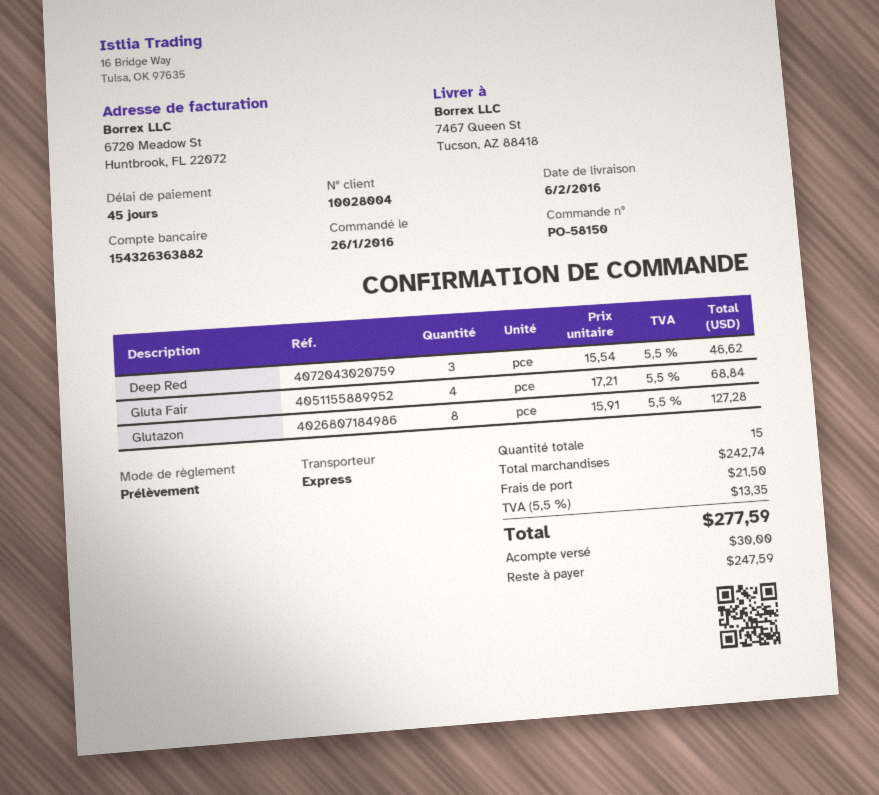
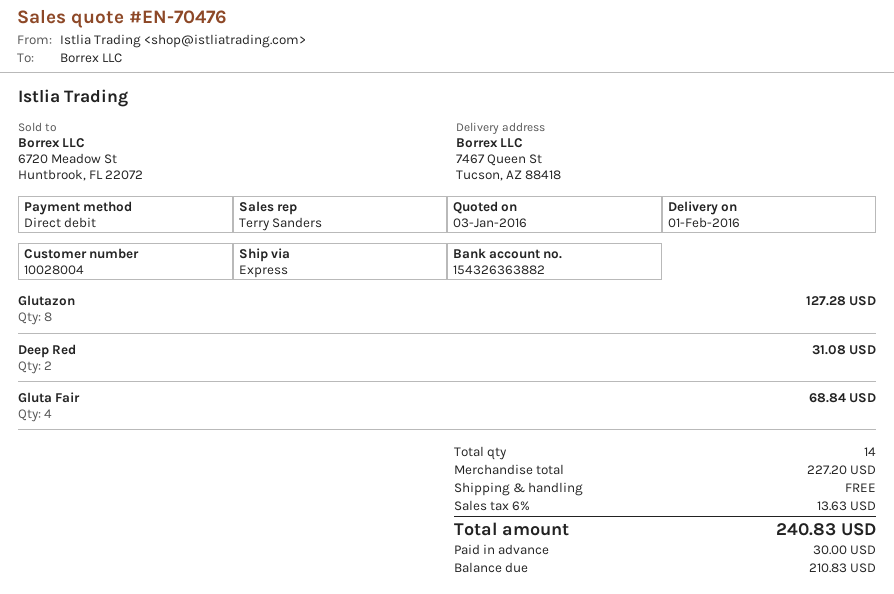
delivery date: 2016-02-06 -> 2016-02-01
Deep Red: 3 for 46.62 -> 2 for 31.08
total quantity: 15 -> 14
subtotal: 242.74 -> 227.20
shipping: 21.50 -> 0.00
tax: 5.5% = 13.35 -> 6% = 13.63
total: 277.59 -> 240.83
balance: 247.59 -> 210.83

